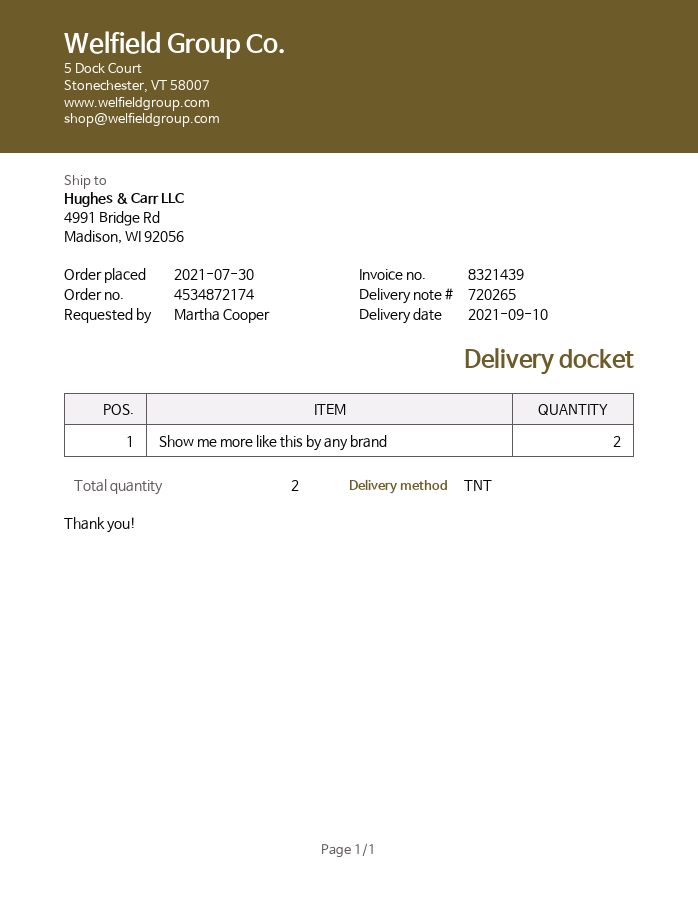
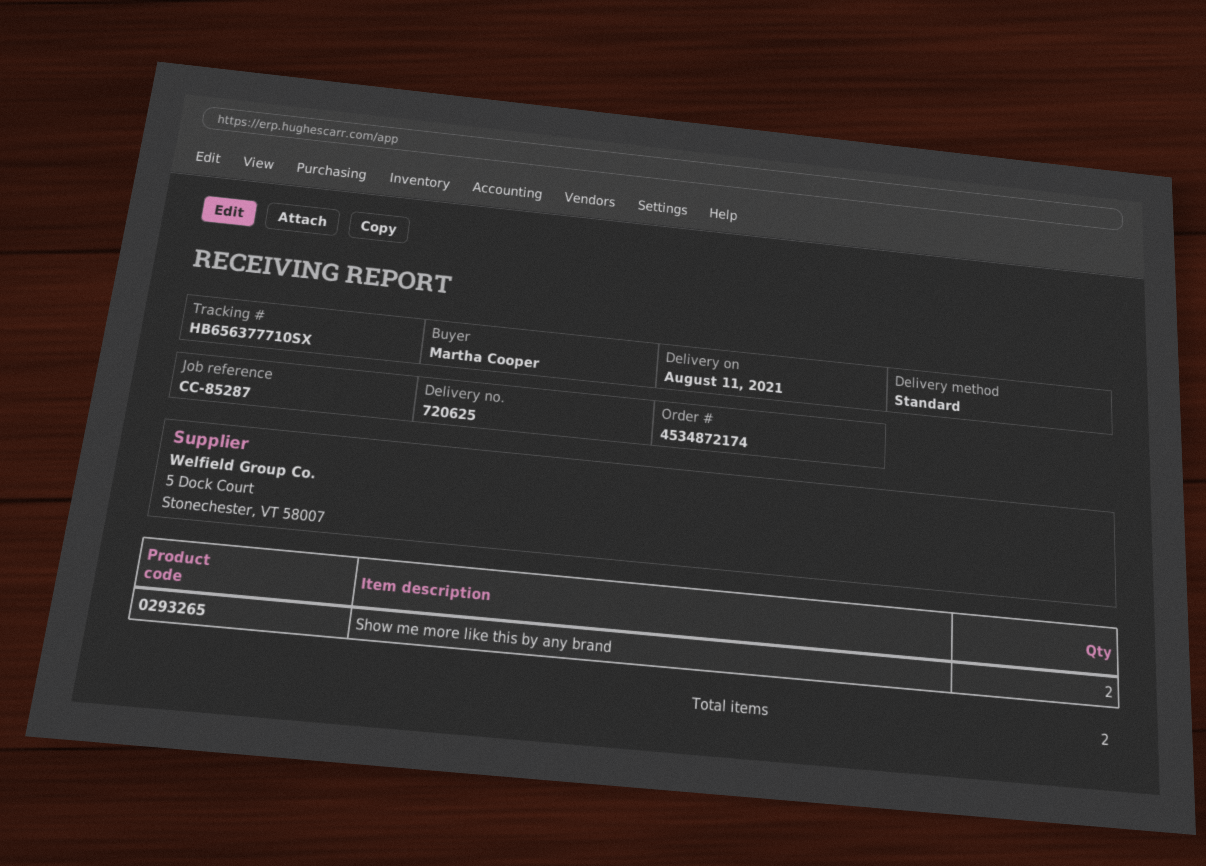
delivery note number: 720265 -> 720625
delivery date: 2021-09-10 -> 2021-08-11
shipping method: TNT -> standard

